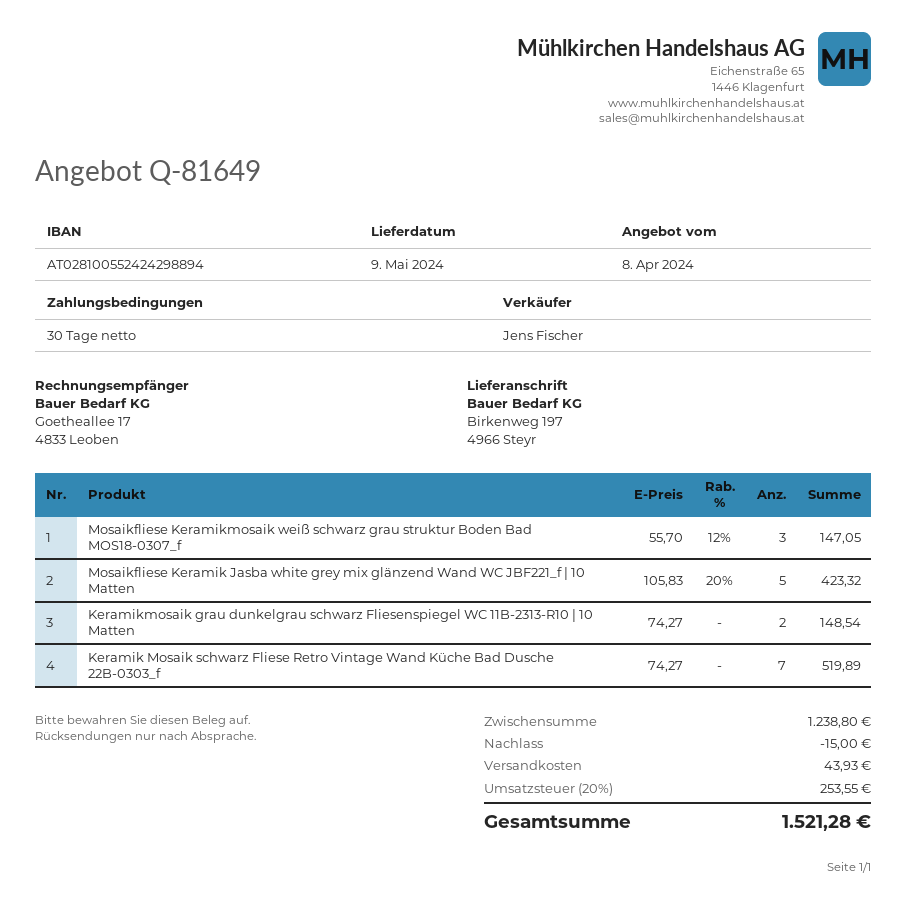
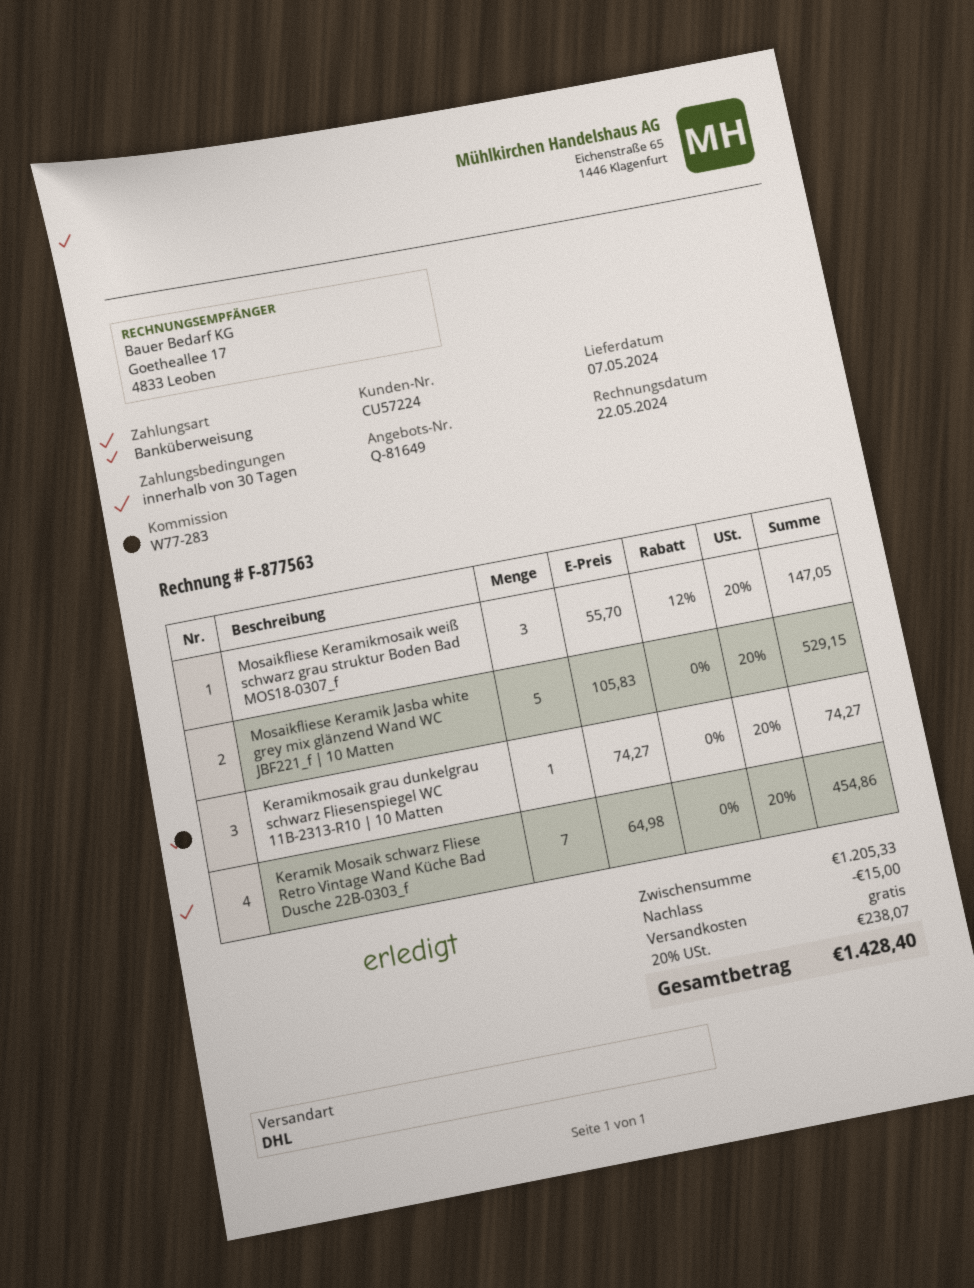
delivery date: 2024-05-09 -> 2024-05-07
Mosaikfliese Keramik Jasba white grey mix glänzend Wand WC JBF221_f | 10 Matten: 5 x 105.83 - 20% = 423.32 -> 5 x 105.83 = 529.15
Keramikmosaik grau dunkelgrau schwarz Fliesenspiegel WC 11B-2313-R10 | 10 Matten: 2 x 74.27 = 148.54 -> 1 x 74.27 = 74.27
Keramik Mosaik schwarz Fliese Retro Vintage Wand Küche Bad Dusche 22B-0303_f: 7 x 74.27 = 519.89 -> 7 x 64.98 = 454.86
subtotal: 1238.80 -> 1205.33
shipping: 43.93 -> 0.00
tax: 20% = 253.55 -> 20% = 238.07
total: 1521.28 -> 1428.40

